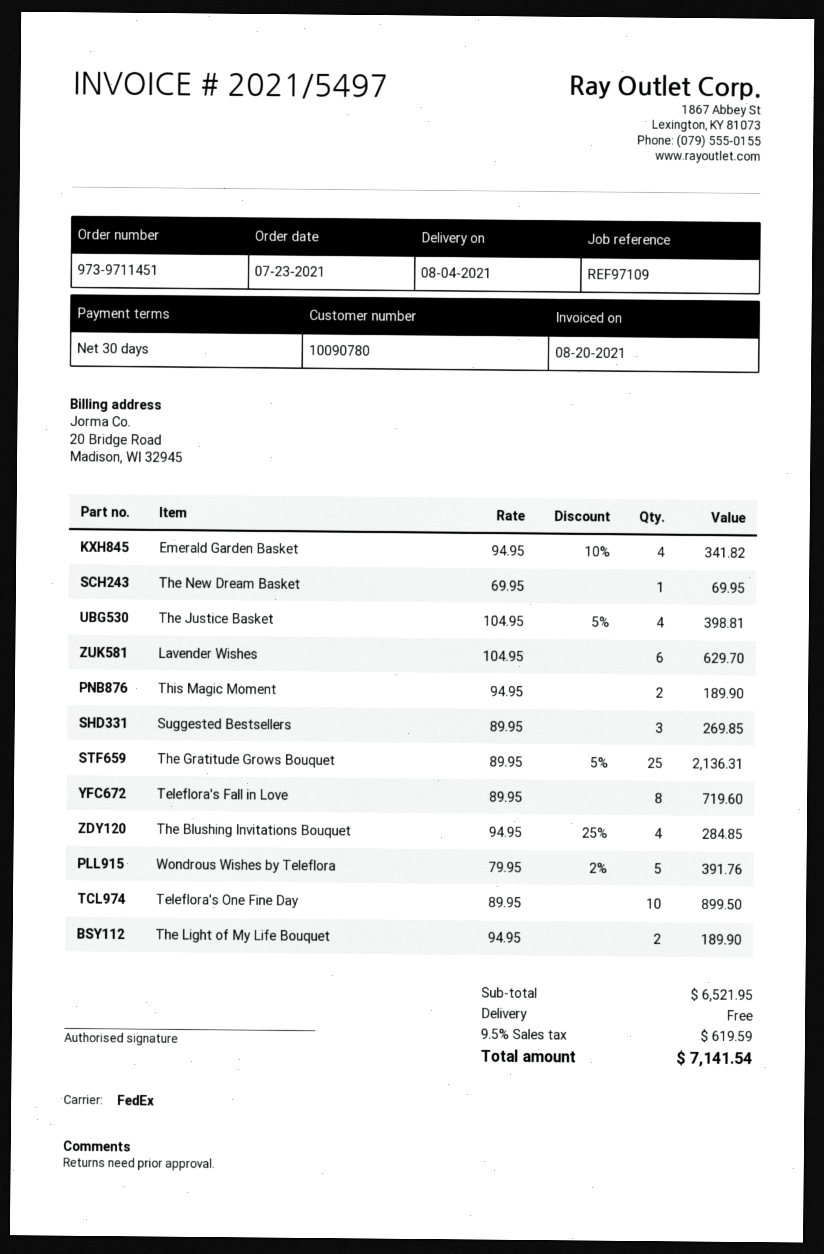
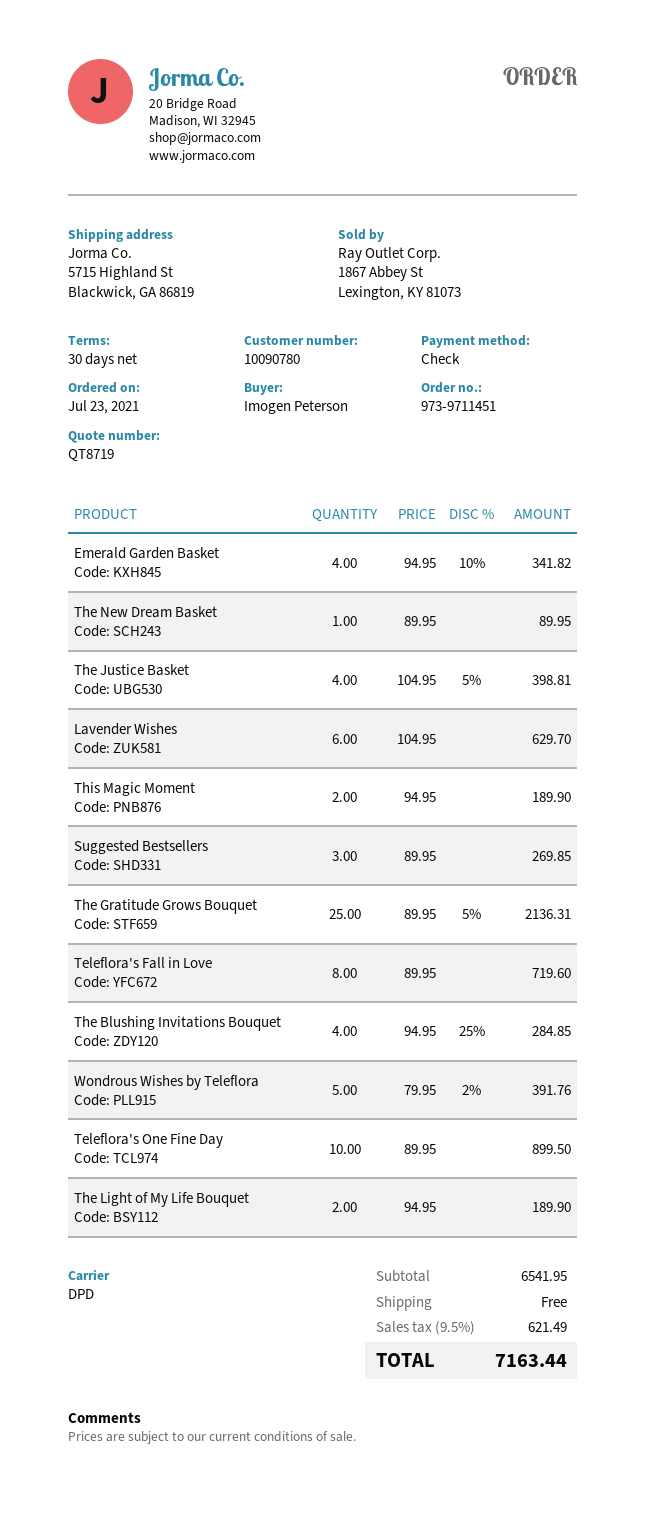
shipping method: FedEx -> DPD
The New Dream Basket: 1 x 69.95 = 69.95 -> 1 x 89.95 = 89.95
subtotal: 6521.95 -> 6541.95
tax: 9.5% = 619.59 -> 9.5% = 621.49
total: 7141.54 -> 7163.44

